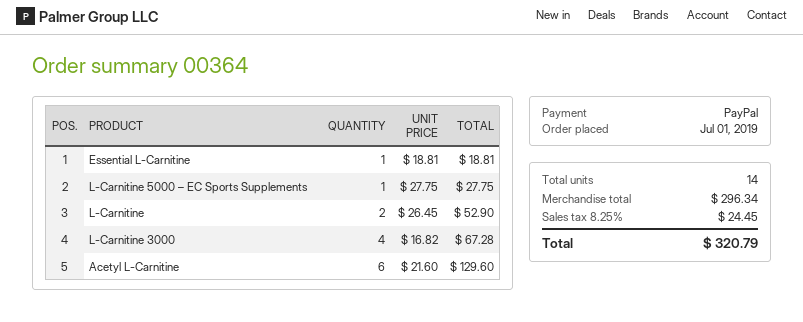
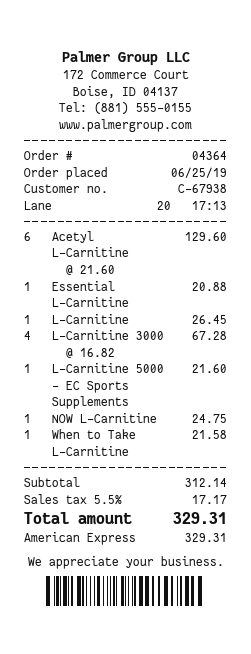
order number: 00364 -> 04364
order date: 2019-07-01 -> 2019-06-25
payment method: PayPal -> American Express
Essential L-Carnitine: 1 x 18.81 = 18.81 -> 1 x 20.88 = 20.88
L-Carnitine 5000 – EC Sports Supplements: 1 x 27.75 = 27.75 -> 1 x 21.60 = 21.60
L-Carnitine: 2 x 26.45 = 52.90 -> 1 x 26.45 = 26.45
NOW L-Carnitine: none -> 1 x 24.75 = 24.75
When to Take L-Carnitine: none -> 1 x 21.58 = 21.58
subtotal: 296.34 -> 312.14
tax: 8.25% = 24.45 -> 5.5% = 17.17
total: 320.79 -> 329.31

